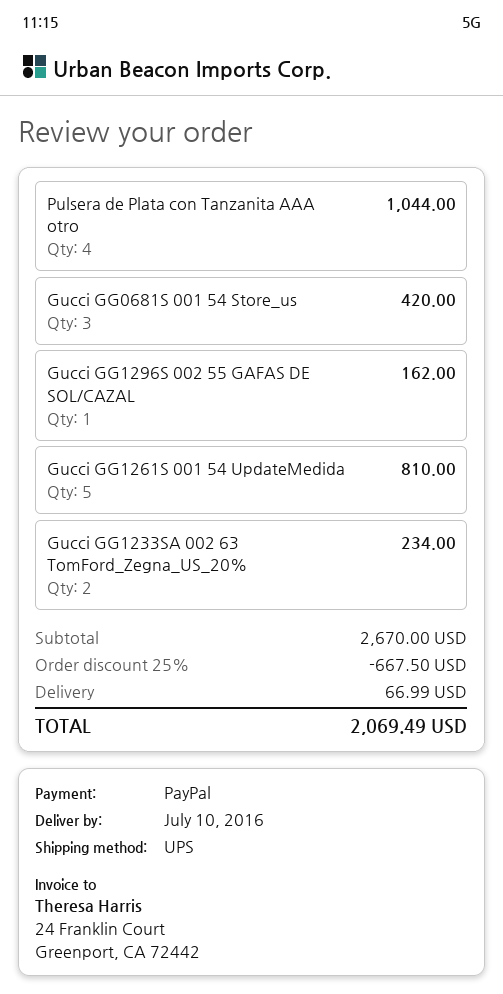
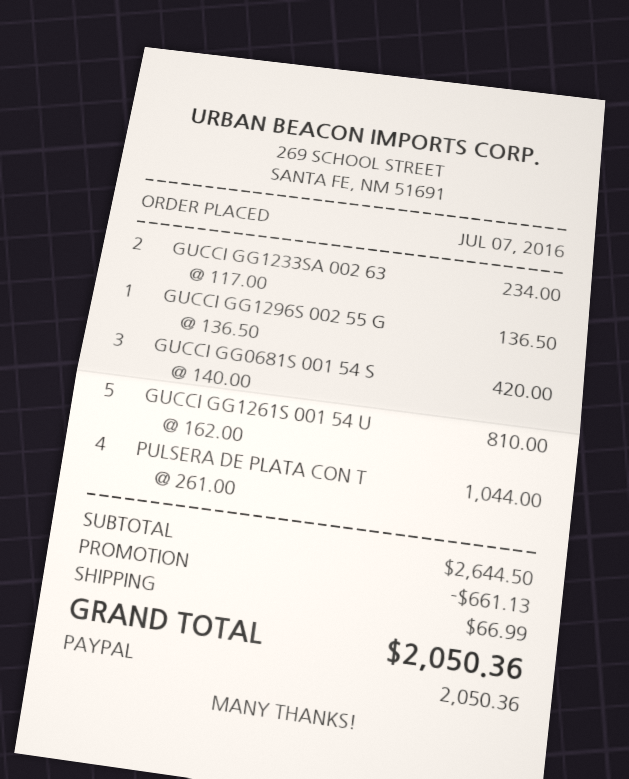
Gucci GG1296S 002 55 GAFAS DE SOL/CAZAL: 1 for 162.00 -> 1 for 136.50
subtotal: 2670.00 -> 2644.50
discount: 667.50 -> 661.13
total: 2069.49 -> 2050.36

